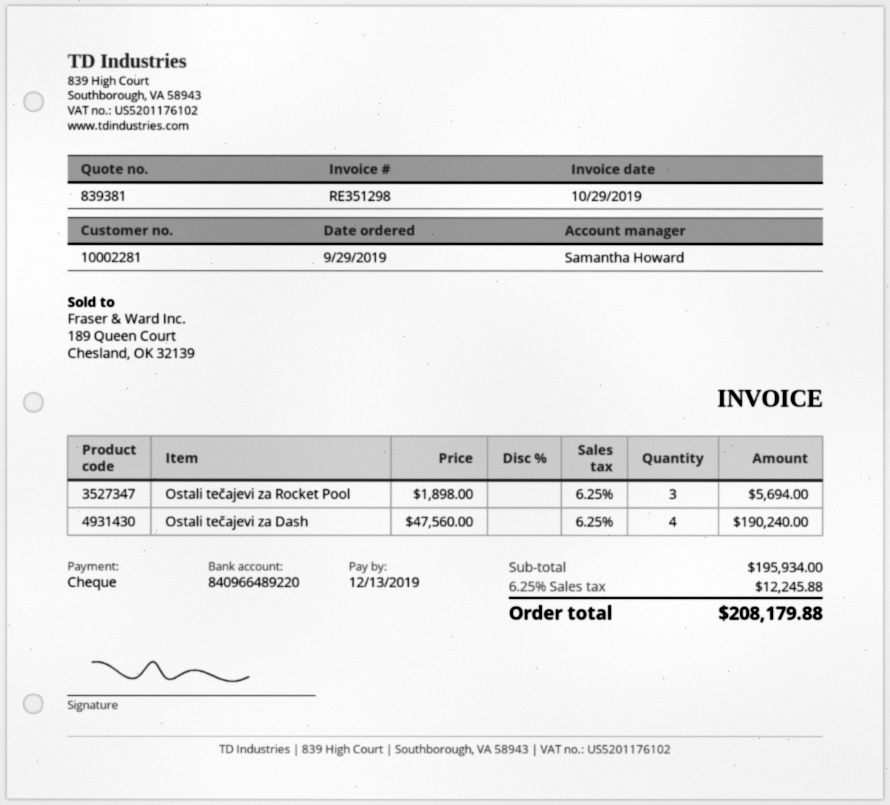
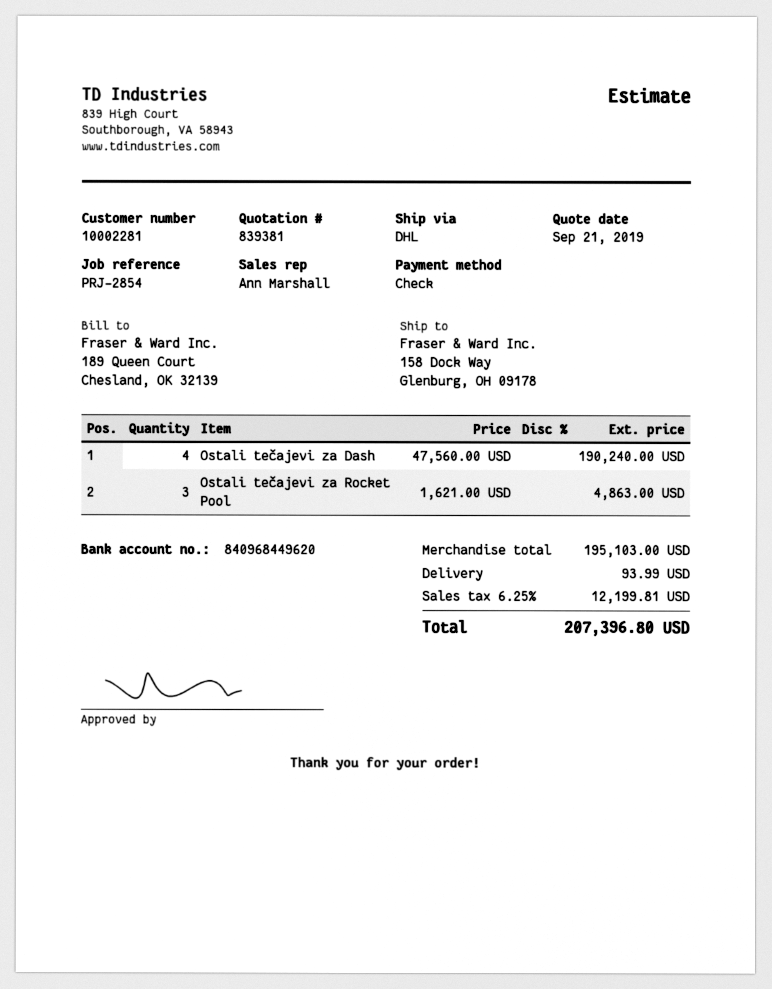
sales rep: Samantha Howard -> Ann Marshall
bank account: 840966489220 -> 840968449620
Ostali tečajevi za Rocket Pool: 3 x 1898.00 = 5694.00 -> 3 x 1621.00 = 4863.00
subtotal: 195934.00 -> 195103.00
shipping: none -> 93.99
tax: 6.25% = 12245.88 -> 6.25% = 12199.81
total: 208179.88 -> 207396.80

